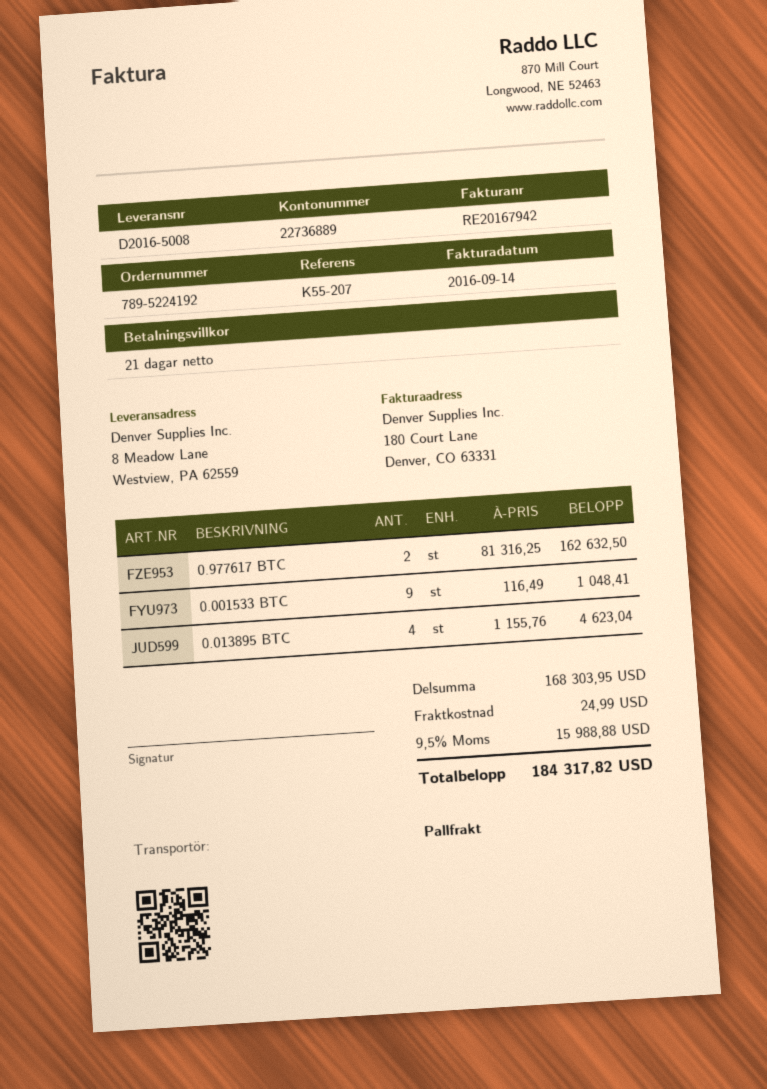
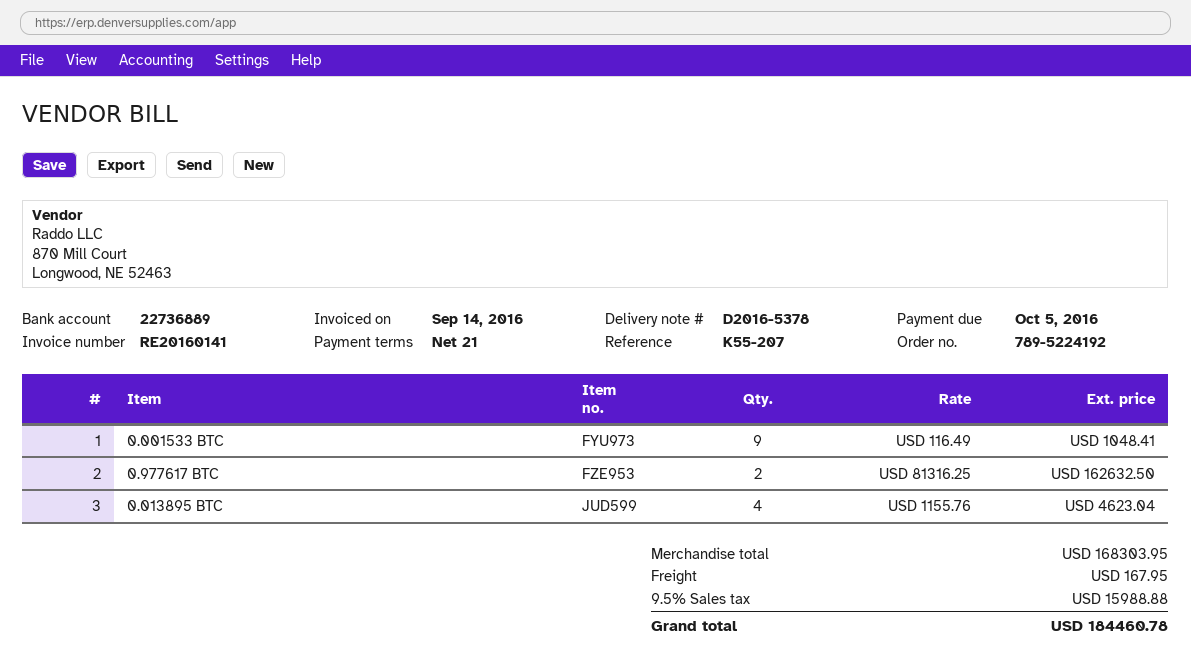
delivery note number: D2016-5008 -> D2016-5378
invoice number: RE20167942 -> RE20160141
shipping: 24.99 -> 167.95
total: 184317.82 -> 184460.78

